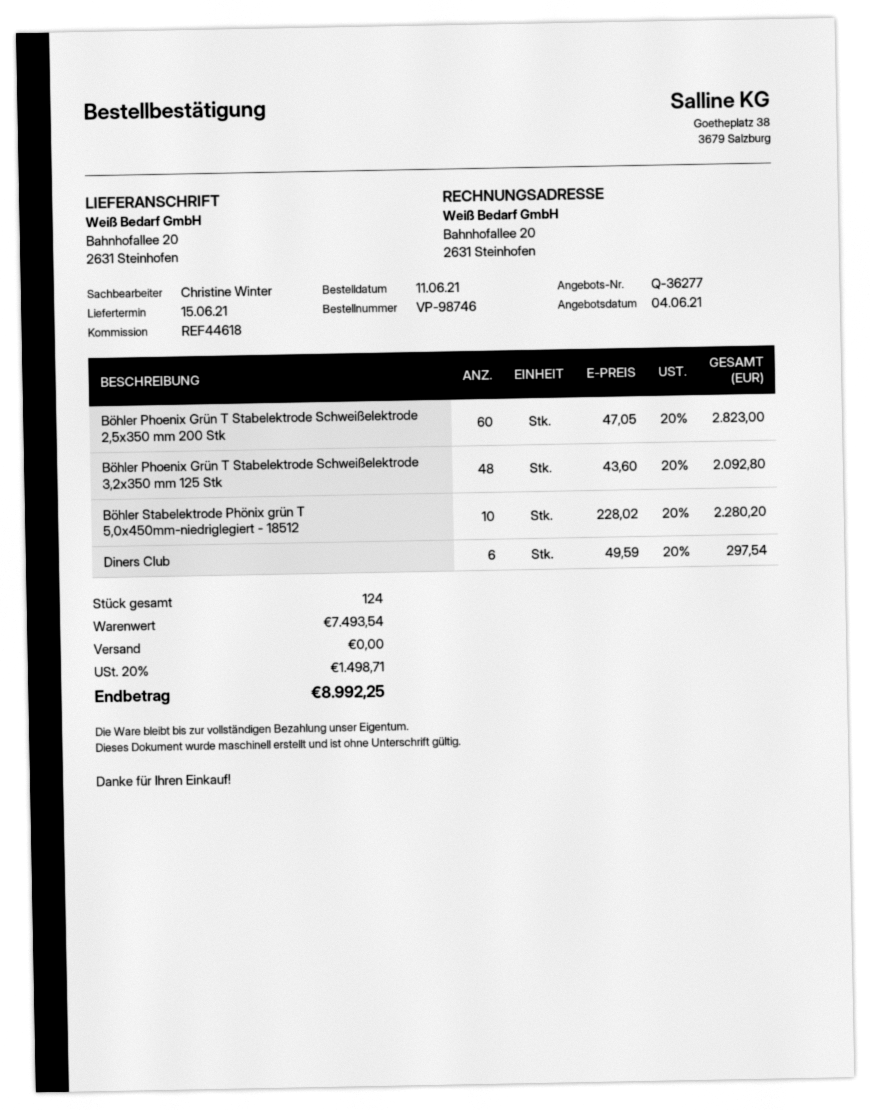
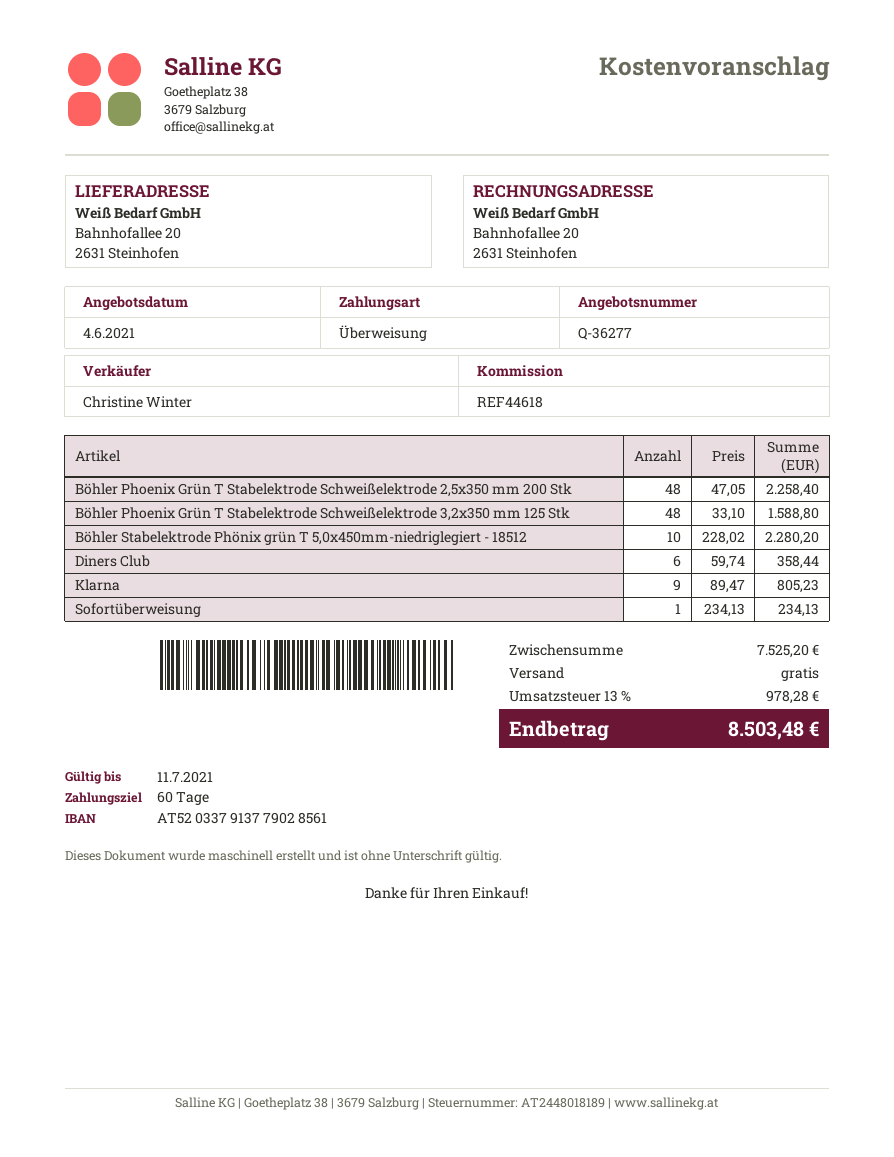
Böhler Phoenix Grün T Stabelektrode Schweißelektrode 2,5x350 mm 200 Stk: 60 x 47.05 = 2823.00 -> 48 x 47.05 = 2258.40
Böhler Phoenix Grün T Stabelektrode Schweißelektrode 3,2x350 mm 125 Stk: 48 x 43.60 = 2092.80 -> 48 x 33.10 = 1588.80
Diners Club: 6 x 49.59 = 297.54 -> 6 x 59.74 = 358.44
Klarna: none -> 9 x 89.47 = 805.23
Sofortüberweisung: none -> 1 x 234.13 = 234.13
subtotal: 7493.54 -> 7525.20
tax: 20% = 1498.71 -> 13% = 978.28
total: 8992.25 -> 8503.48

